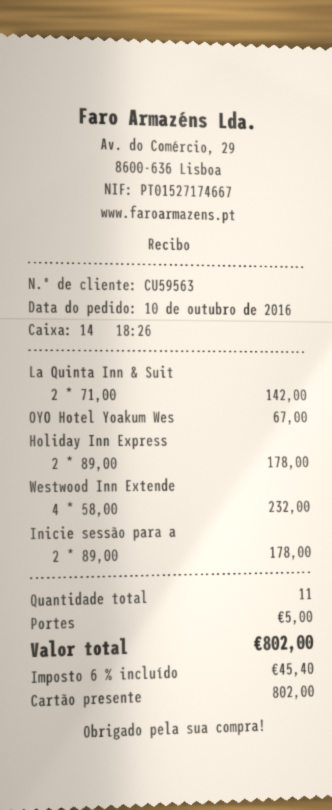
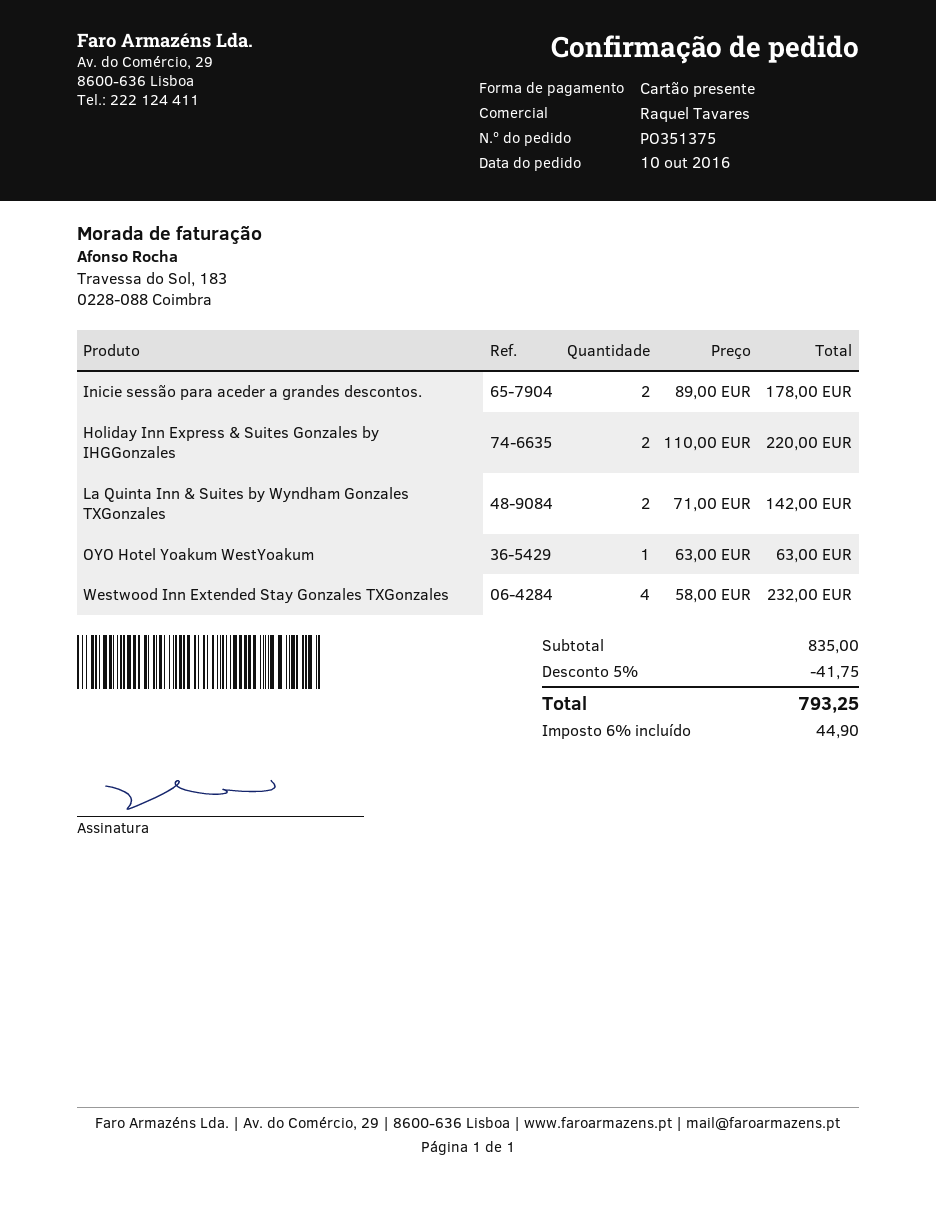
OYO Hotel Yoakum Wes: 1 x 67.00 = 67.00 -> 1 x 63.00 = 63.00
Holiday Inn Express: 2 x 89.00 = 178.00 -> 2 x 110.00 = 220.00
discount: none -> 5% = 41.75
shipping: 5.00 -> none
tax: 6% = 45.40 -> 6% = 44.90
total: 802.00 -> 793.25

